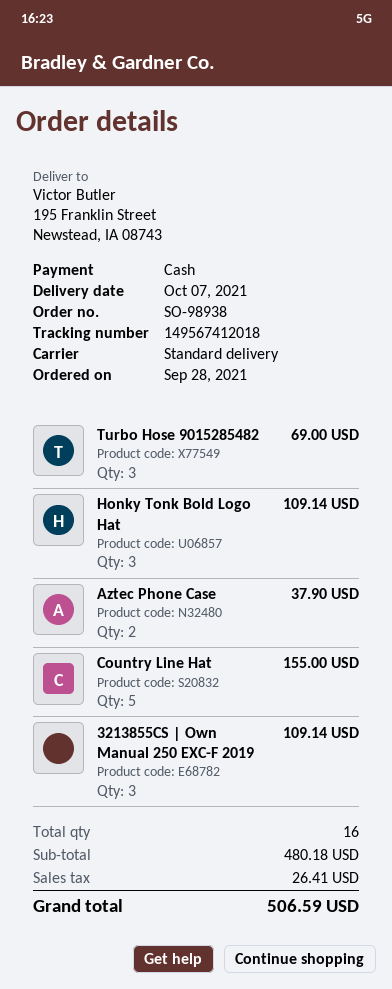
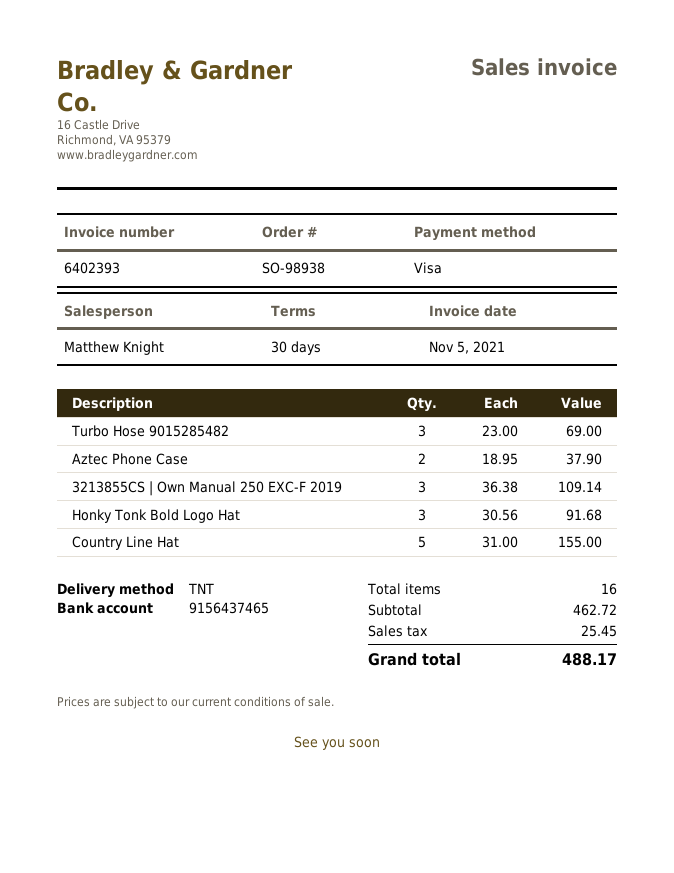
payment method: cash -> Visa
shipping method: standard -> TNT
Honky Tonk Bold Logo Hat: 3 for 109.14 -> 3 for 91.68
subtotal: 480.18 -> 462.72
tax: 26.41 -> 25.45
total: 506.59 -> 488.17

